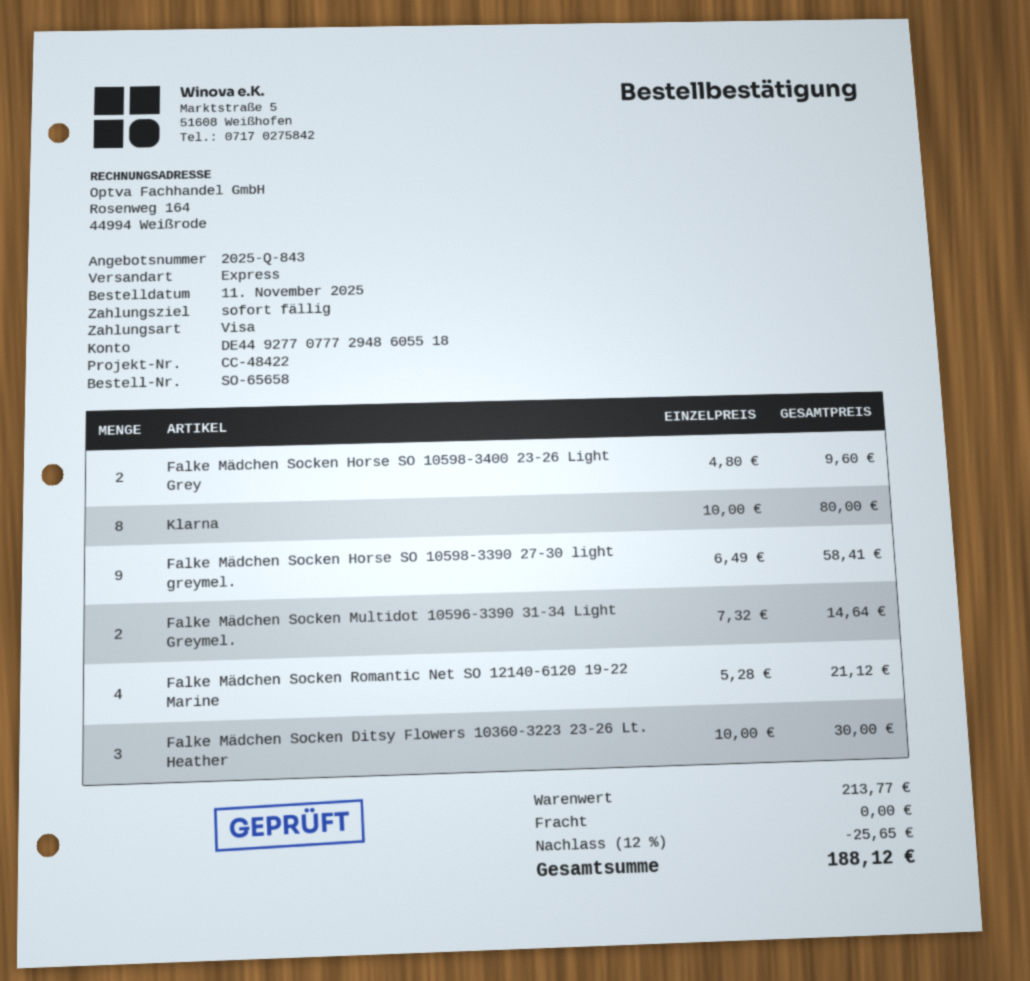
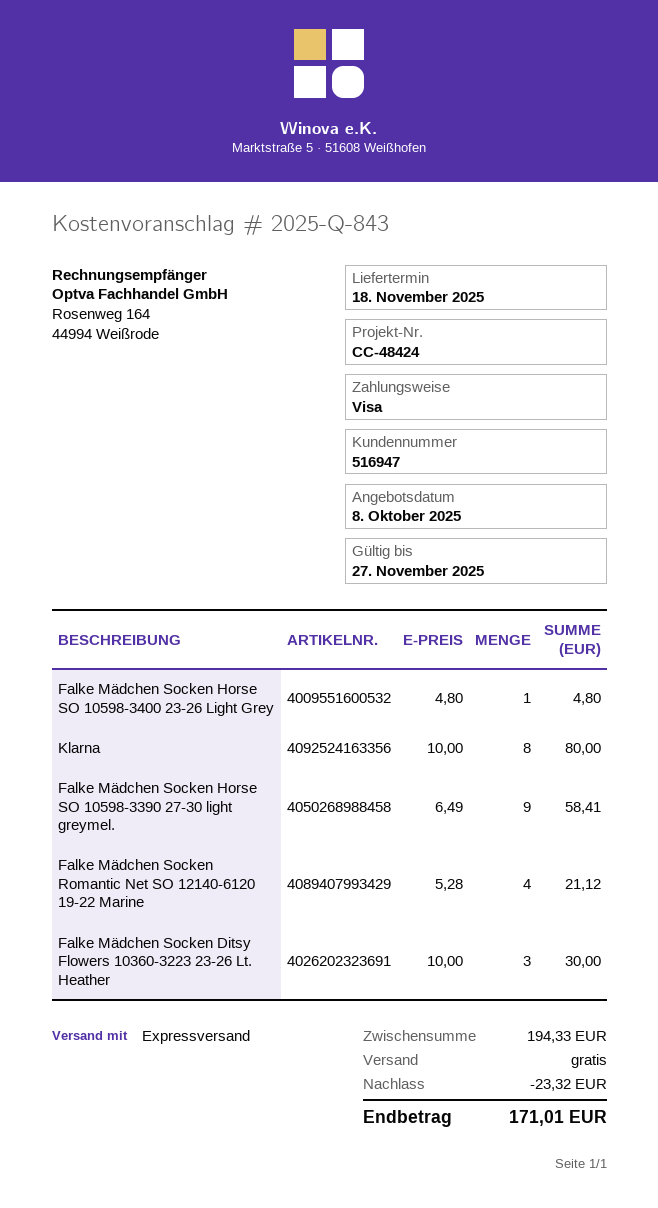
reference: CC-48422 -> CC-48424
Falke Mädchen Socken Horse SO 10598-3400 23-26 Light Grey: 2 x 4.80 = 9.60 -> 1 x 4.80 = 4.80
Falke Mädchen Socken Multidot 10596-3390 31-34 Light Greymel.: 2 x 7.32 = 14.64 -> none
subtotal: 213.77 -> 194.33
discount: 25.65 -> 23.32
total: 188.12 -> 171.01

